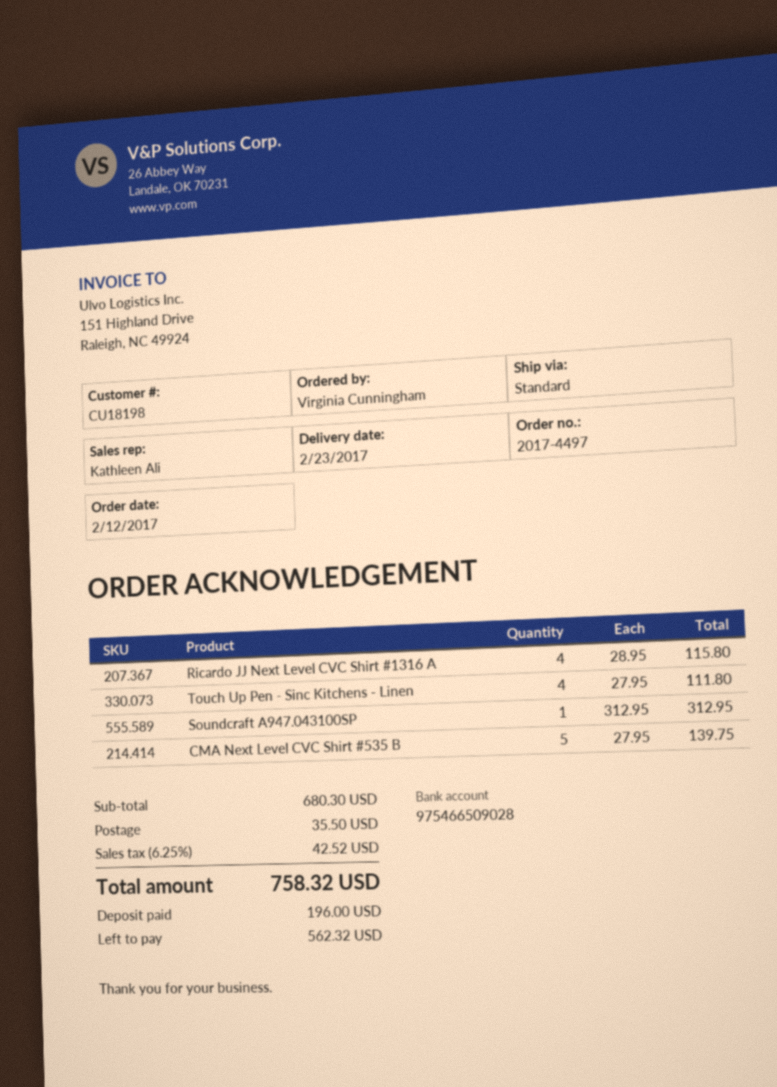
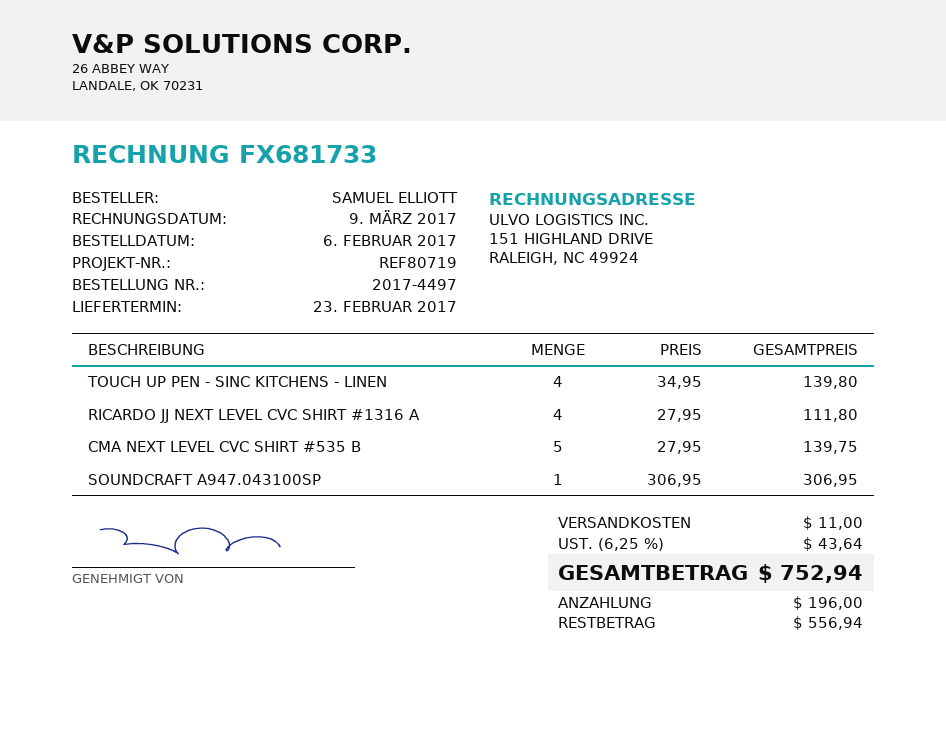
order date: 2017-02-12 -> 2017-02-06
ordered by: Virginia Cunningham -> SAMUEL ELLIOTT
Ricardo JJ Next Level CVC Shirt #1316 A: 4 x 28.95 = 115.80 -> 4 x 27.95 = 111.80
Touch Up Pen - Sinc Kitchens - Linen: 4 x 27.95 = 111.80 -> 4 x 34.95 = 139.80
Soundcraft A947.043100SP: 1 x 312.95 = 312.95 -> 1 x 306.95 = 306.95
shipping: 35.50 -> 11.00
tax: 6.25% = 42.52 -> 6.25% = 43.64
total: 758.32 -> 752.94
balance: 562.32 -> 556.94

